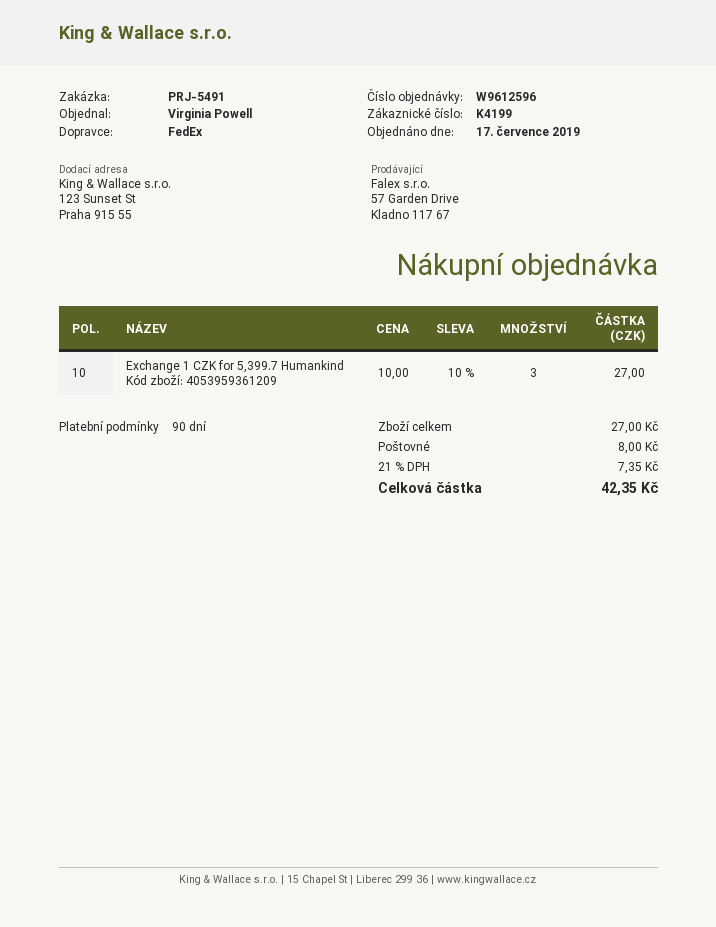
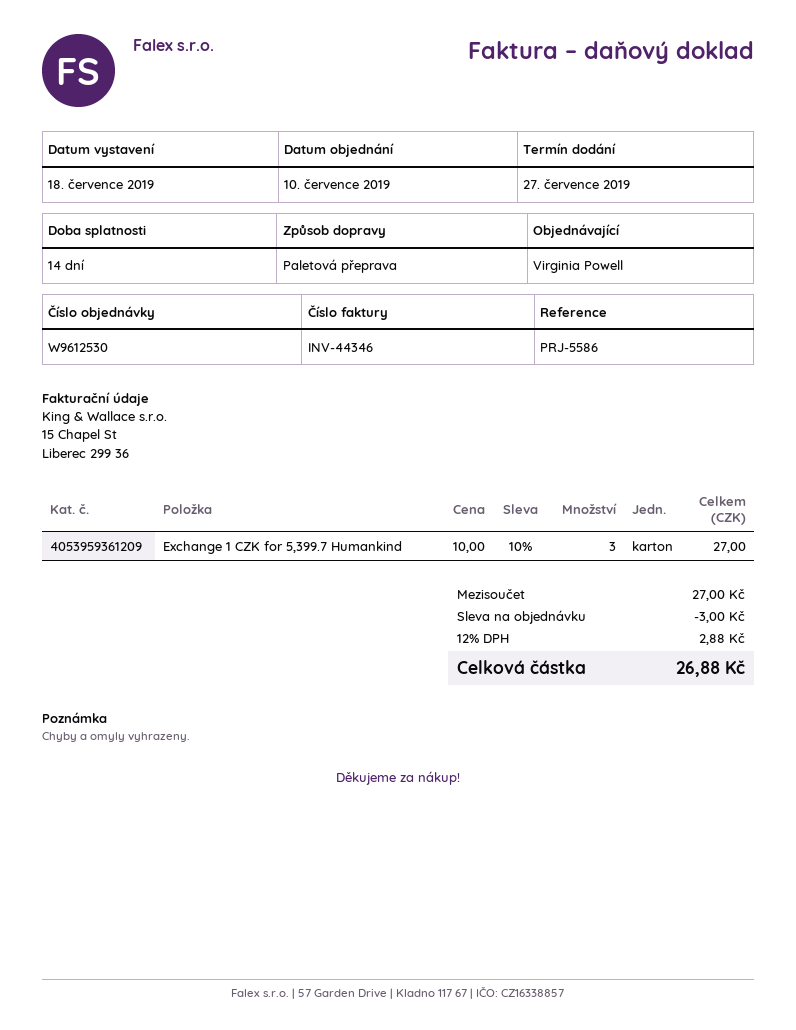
order number: W9612596 -> W9612530
order date: 2019-07-17 -> 2019-07-10
payment terms: 90 days -> 14 days
reference: PRJ-5491 -> PRJ-5586
shipping method: FedEx -> pallet freight
discount: none -> 3.00
shipping: 8.00 -> none
tax: 21% = 7.35 -> 12% = 2.88
total: 42.35 -> 26.88

